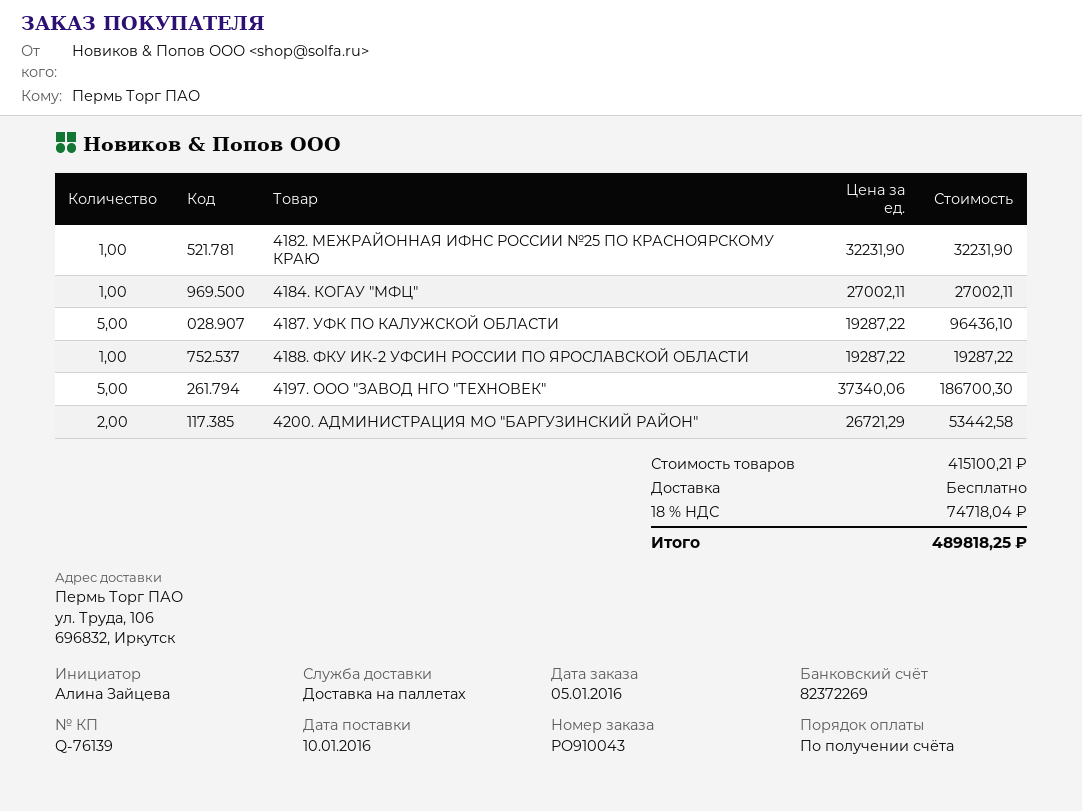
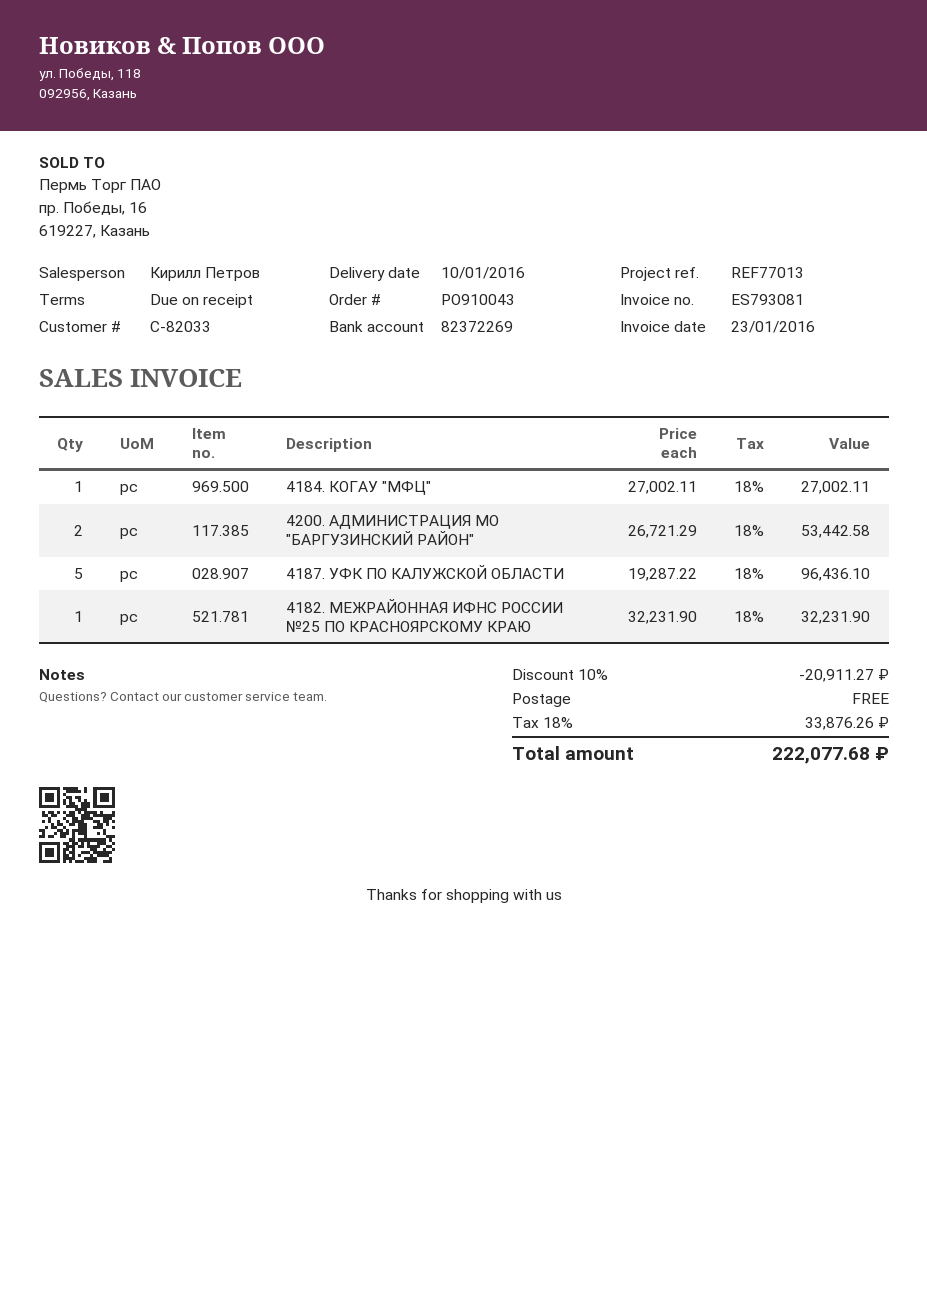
4188. ФКУ ИК-2 УФСИН РОССИИ ПО ЯРОСЛАВСКОЙ ОБЛАСТИ: 1 x 19287.22 = 19287.22 -> none
4197. ООО "ЗАВОД НГО "ТЕХНОВЕК": 5 x 37340.06 = 186700.30 -> none
discount: none -> 10% = 20911.27
tax: 18% = 74718.04 -> 18% = 33876.26
total: 489818.25 -> 222077.68

